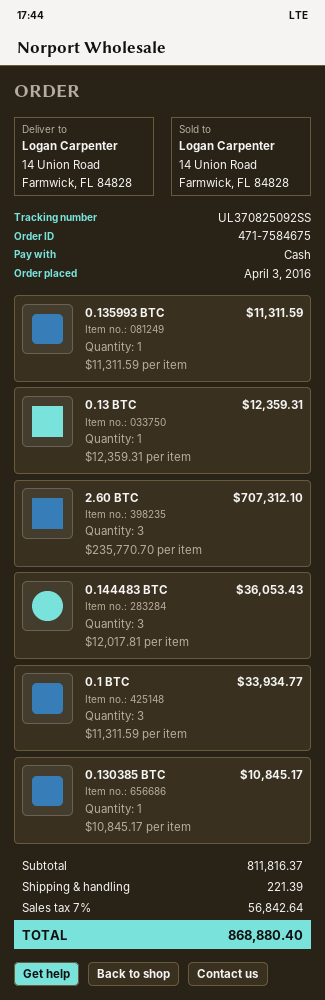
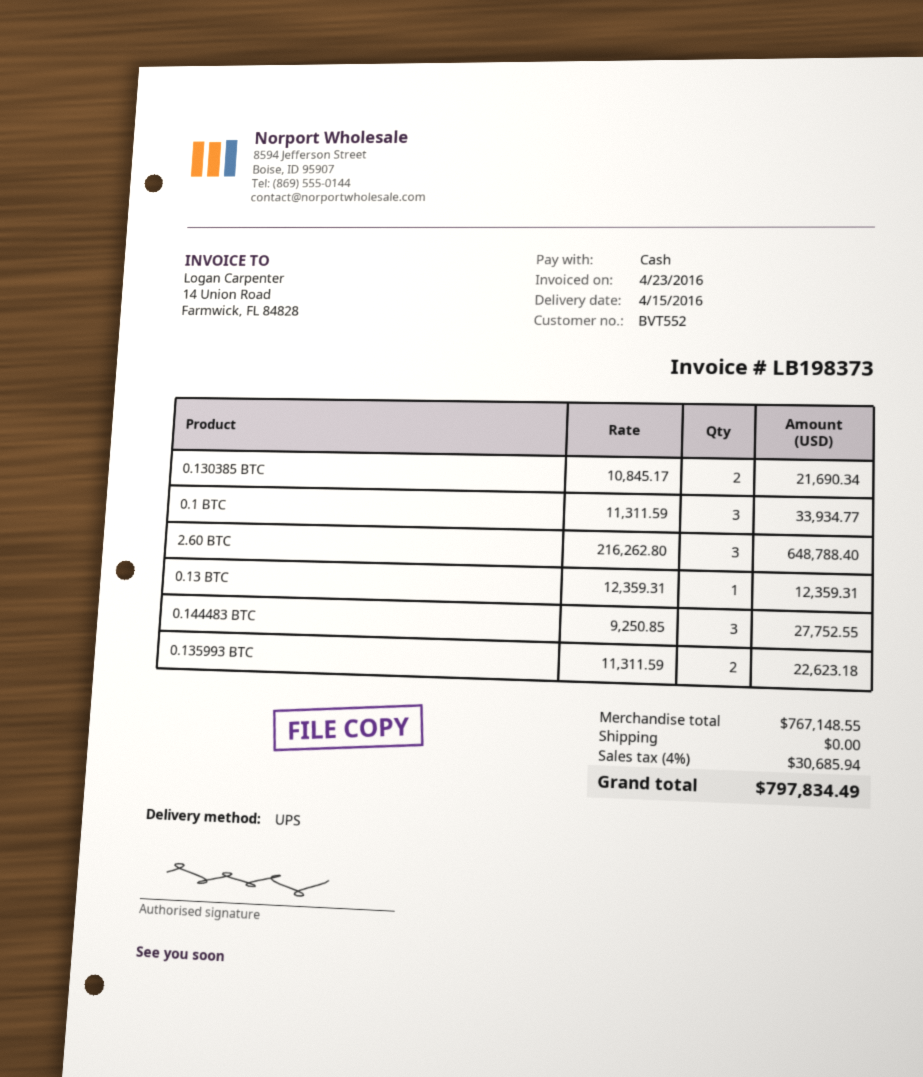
0.135993 BTC: 1 x 11311.59 = 11311.59 -> 2 x 11311.59 = 22623.18
2.60 BTC: 3 x 235770.70 = 707312.10 -> 3 x 216262.80 = 648788.40
0.144483 BTC: 3 x 12017.81 = 36053.43 -> 3 x 9250.85 = 27752.55
0.130385 BTC: 1 x 10845.17 = 10845.17 -> 2 x 10845.17 = 21690.34
subtotal: 811816.37 -> 767148.55
shipping: 221.39 -> 0.00
tax: 7% = 56842.64 -> 4% = 30685.94
total: 868880.40 -> 797834.49

